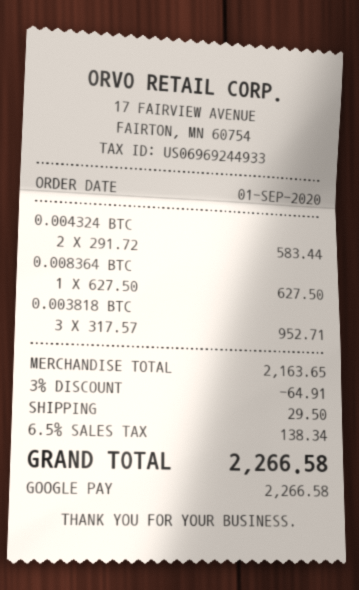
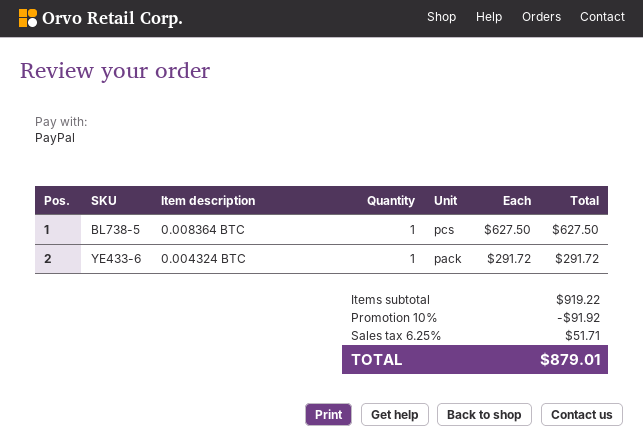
payment method: Google Pay -> PayPal
0.004324 BTC: 2 x 291.72 = 583.44 -> 1 x 291.72 = 291.72
0.003818 BTC: 3 x 317.57 = 952.71 -> none
subtotal: 2163.65 -> 919.22
discount: 3% = 64.91 -> 10% = 91.92
shipping: 29.50 -> none
tax: 6.5% = 138.34 -> 6.25% = 51.71
total: 2266.58 -> 879.01

